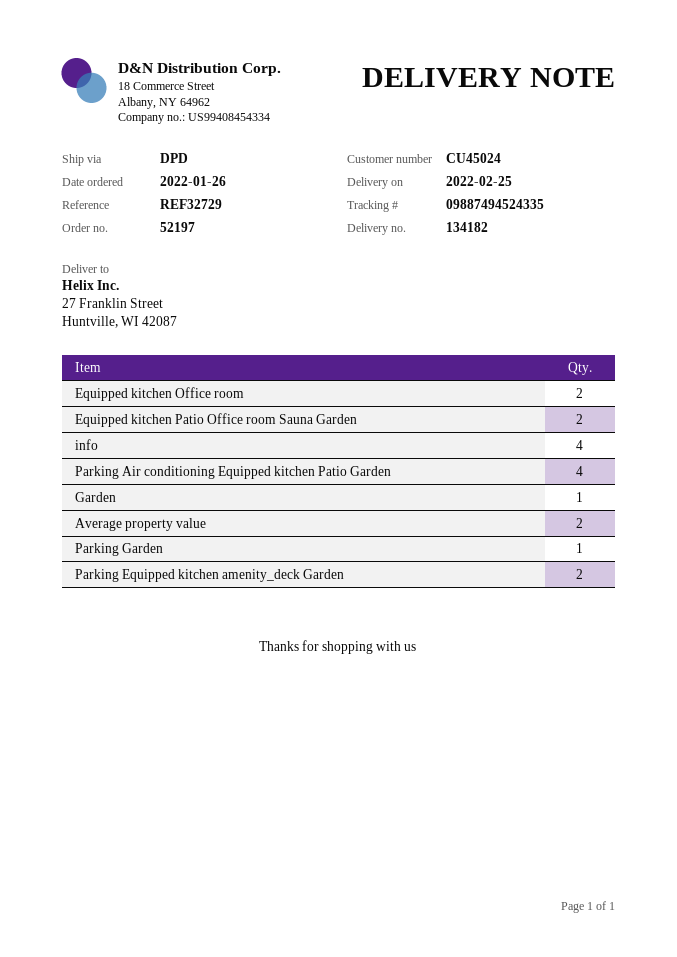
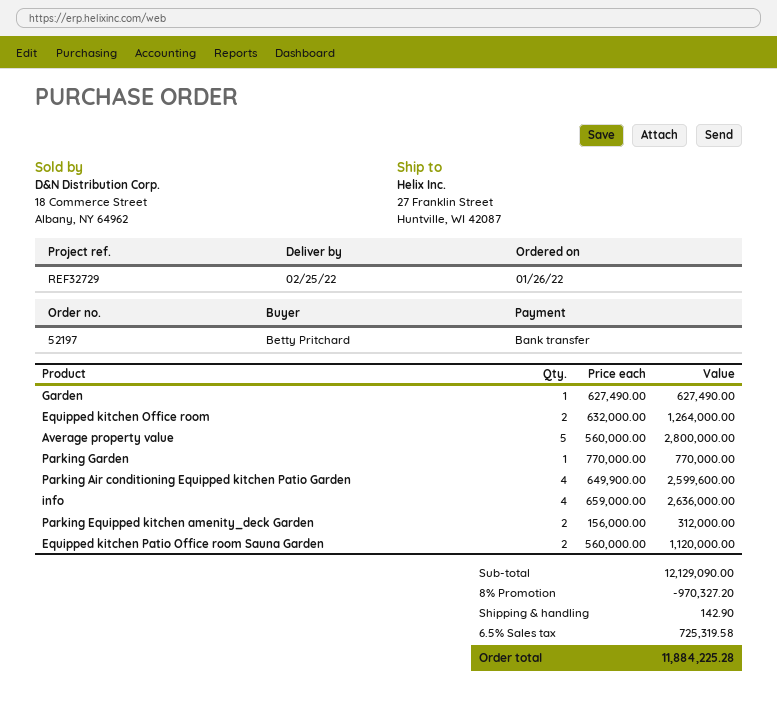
Average property value: 2 -> 5

